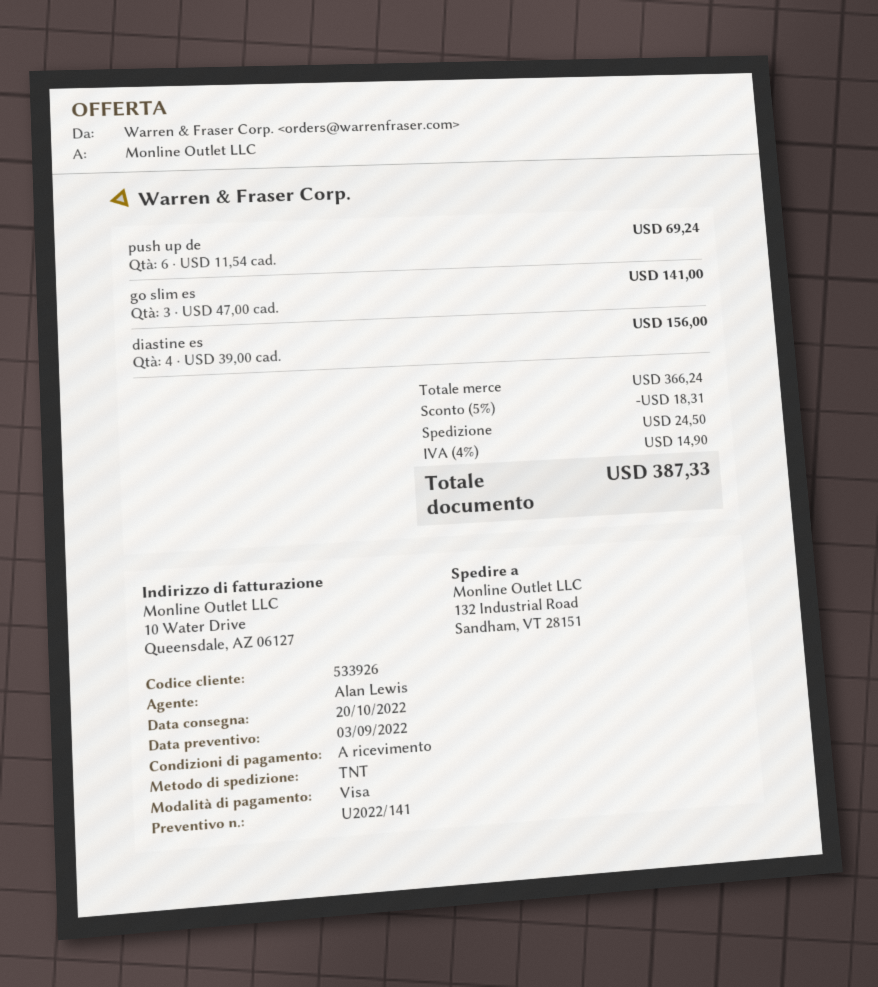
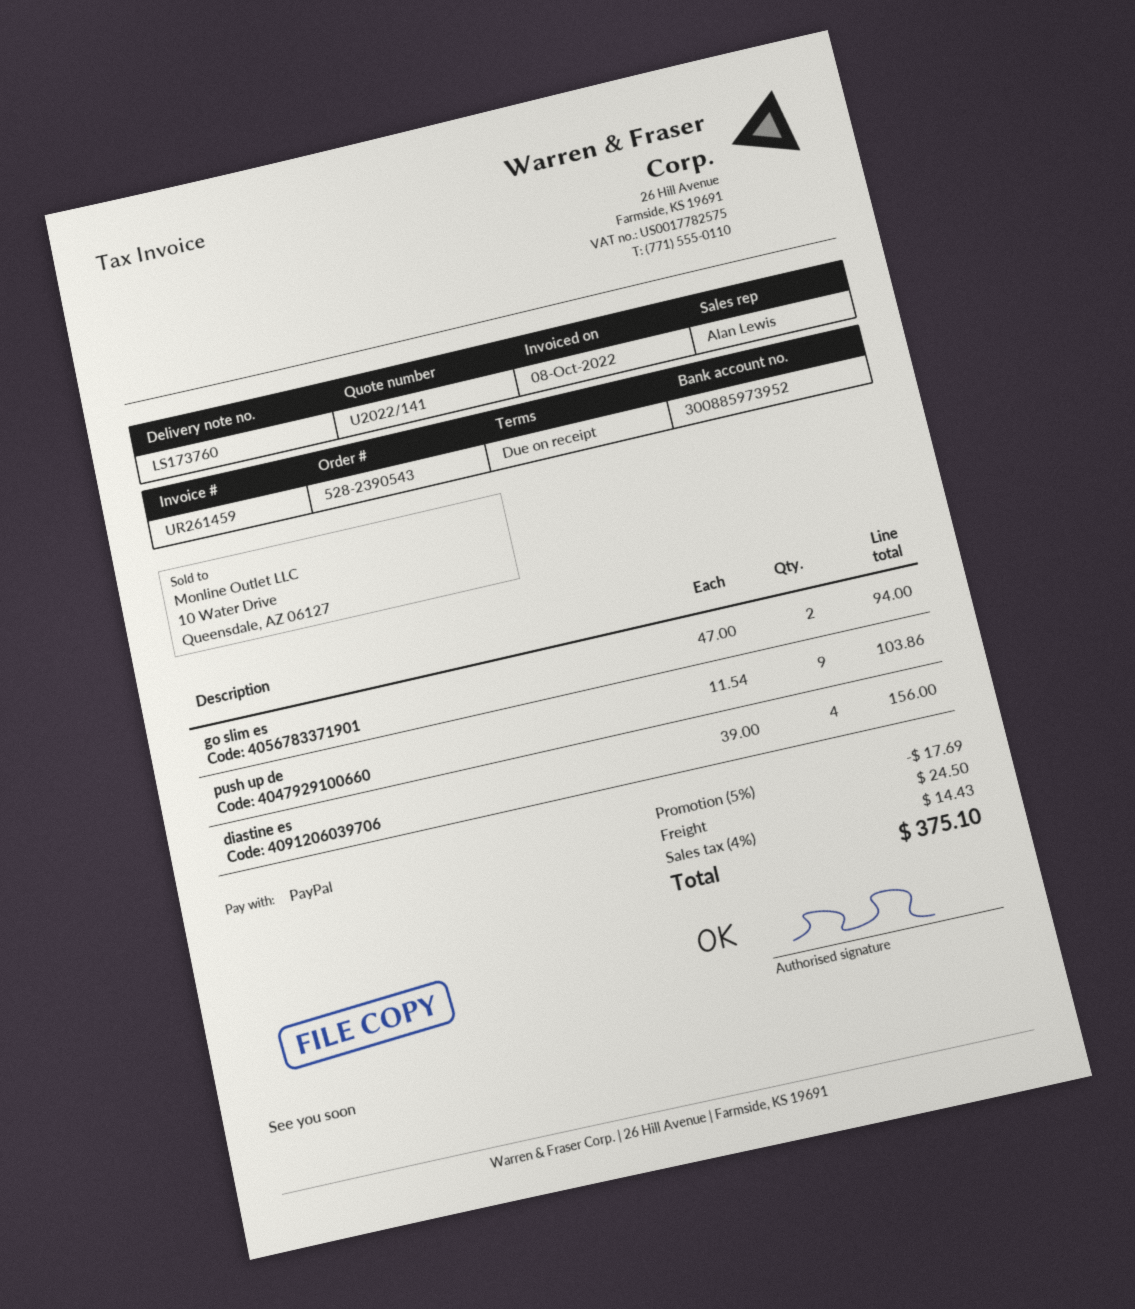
payment method: Visa -> PayPal
push up de: 6 x 11.54 = 69.24 -> 9 x 11.54 = 103.86
go slim es: 3 x 47.00 = 141.00 -> 2 x 47.00 = 94.00
discount: 5% = 18.31 -> 5% = 17.69
tax: 4% = 14.90 -> 4% = 14.43
total: 387.33 -> 375.10

